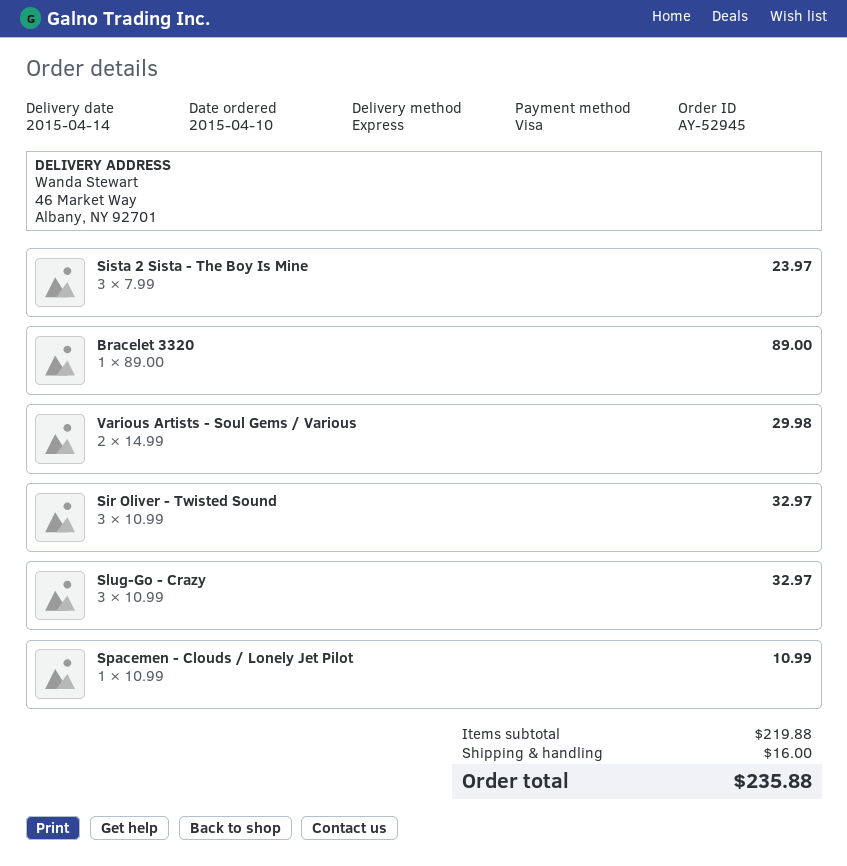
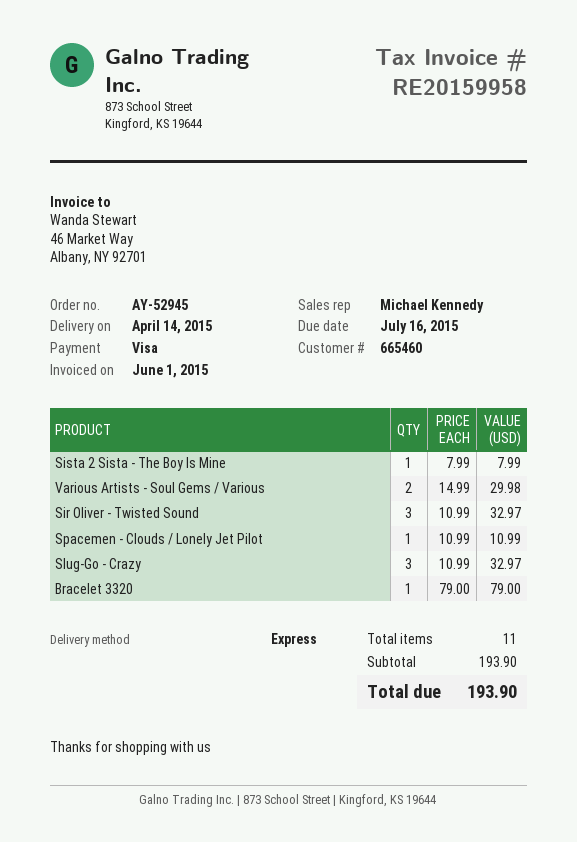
Sista 2 Sista - The Boy Is Mine: 3 x 7.99 = 23.97 -> 1 x 7.99 = 7.99
Bracelet 3320: 1 x 89.00 = 89.00 -> 1 x 79.00 = 79.00
subtotal: 219.88 -> 193.90
shipping: 16.00 -> none
total: 235.88 -> 193.90

